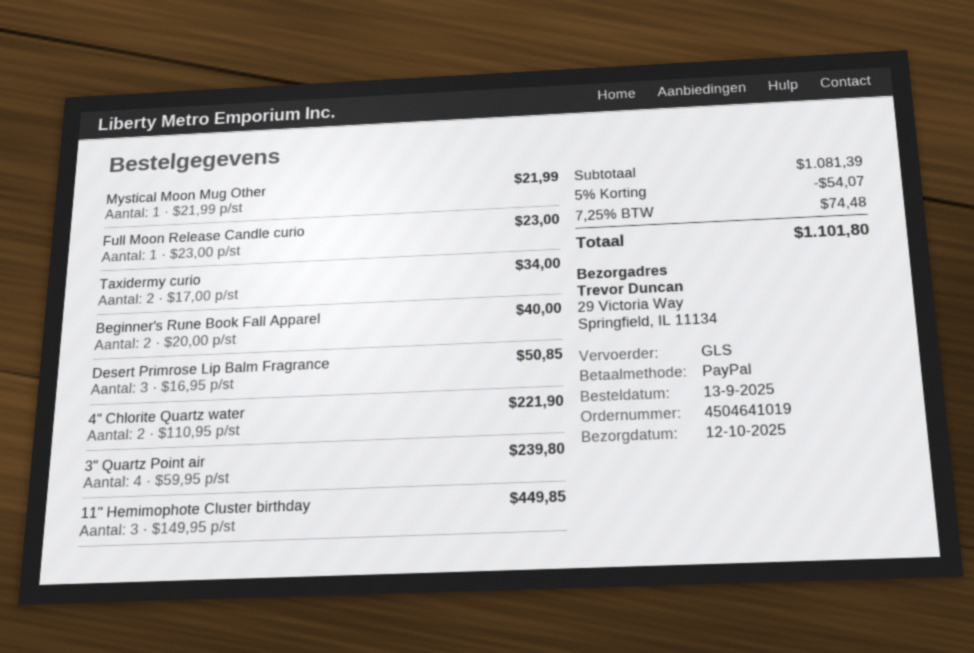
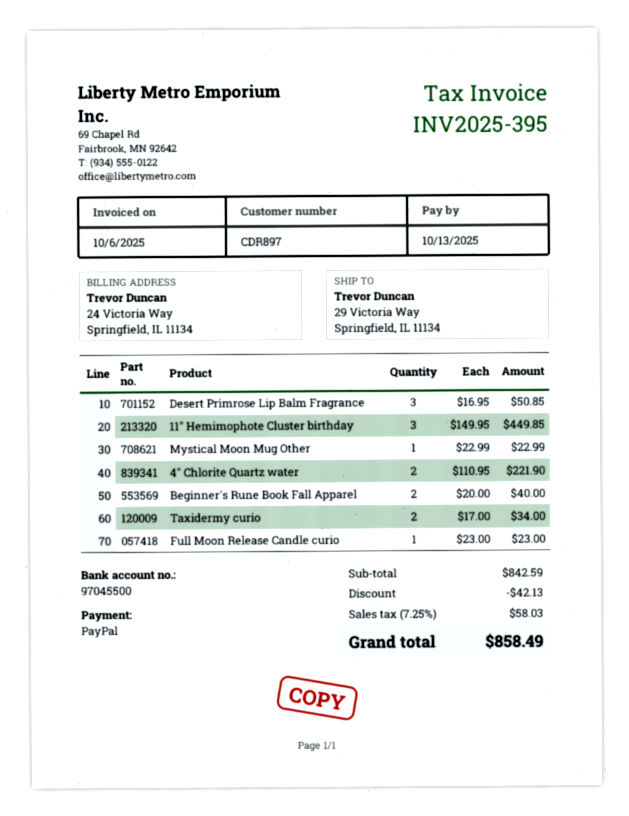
Mystical Moon Mug Other: 1 x 21.99 = 21.99 -> 1 x 22.99 = 22.99
3" Quartz Point air: 4 x 59.95 = 239.80 -> none
subtotal: 1081.39 -> 842.59
discount: 54.07 -> 42.13
tax: 7.25% = 74.48 -> 7.25% = 58.03
total: 1101.80 -> 858.49

